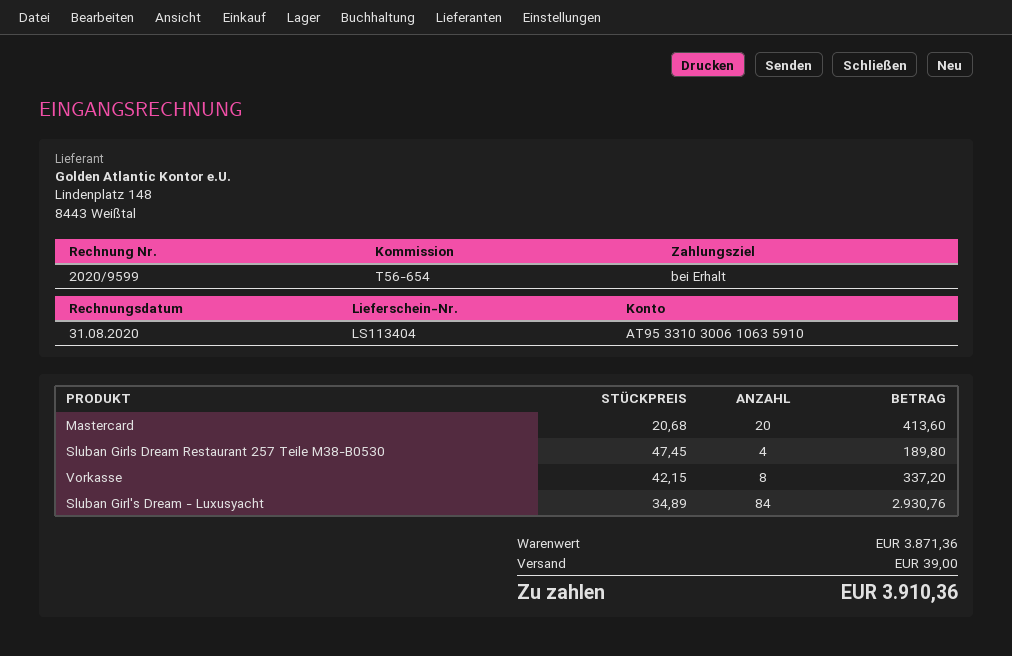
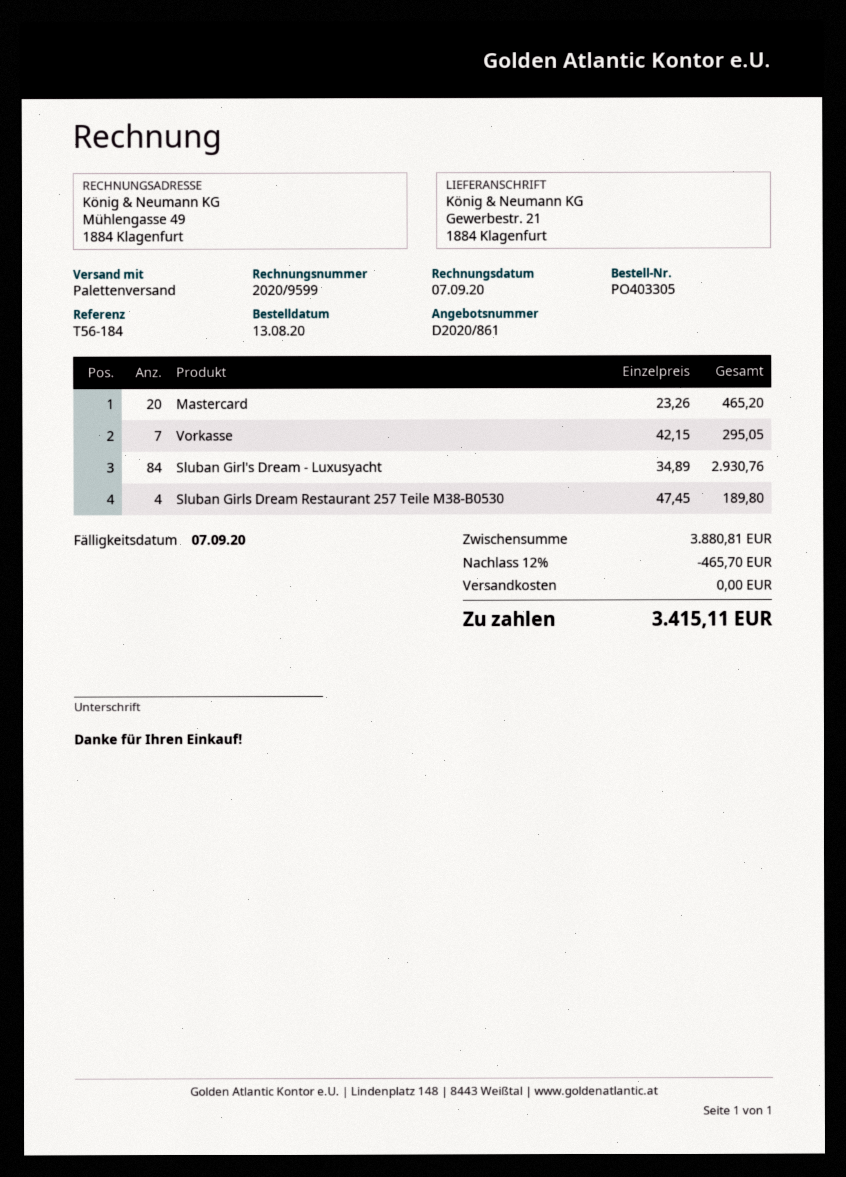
invoice date: 2020-08-31 -> 2020-09-07
reference: T56-654 -> T56-184
Mastercard: 20 x 20.68 = 413.60 -> 20 x 23.26 = 465.20
Vorkasse: 8 x 42.15 = 337.20 -> 7 x 42.15 = 295.05
subtotal: 3871.36 -> 3880.81
discount: none -> 12% = 465.70
shipping: 39.00 -> 0.00
total: 3910.36 -> 3415.11

